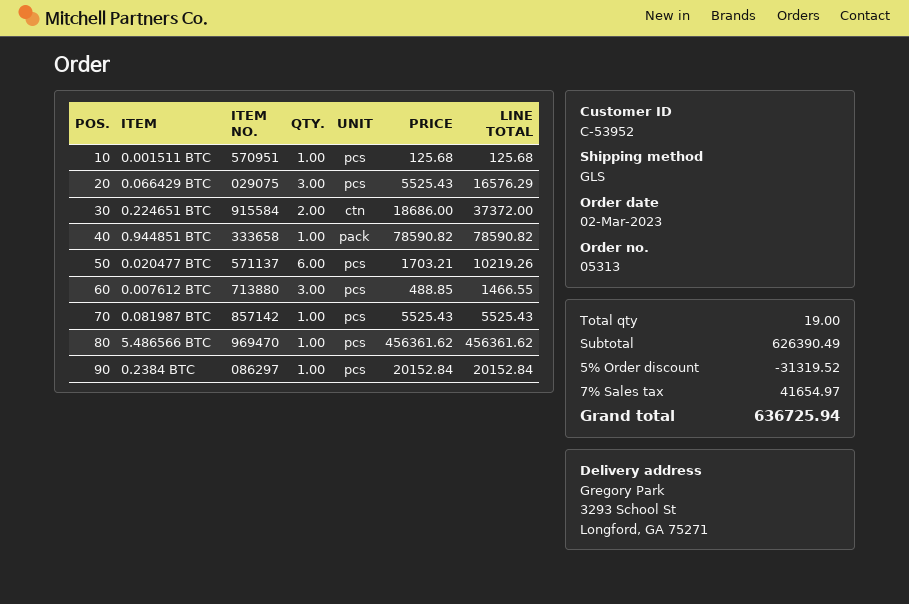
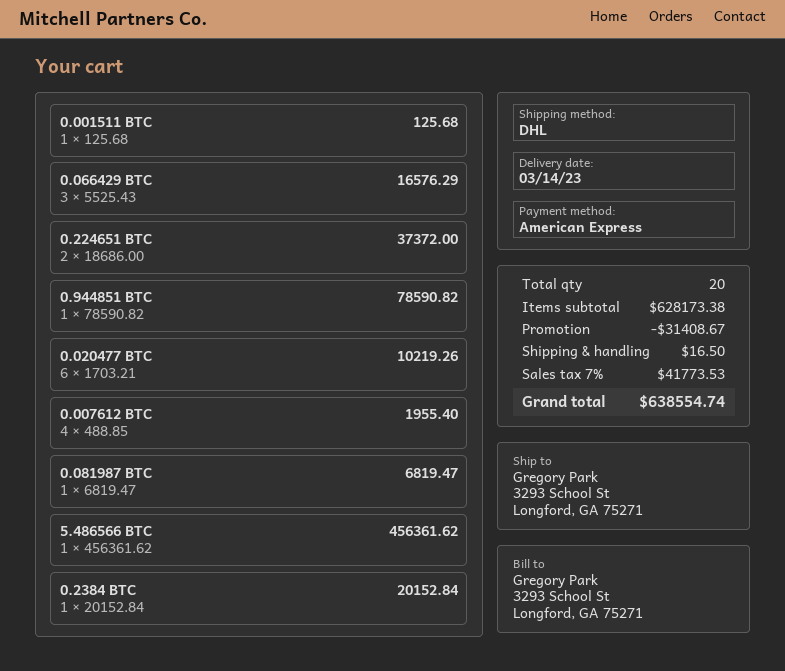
shipping method: GLS -> DHL
0.007612 BTC: 3 x 488.85 = 1466.55 -> 4 x 488.85 = 1955.40
0.081987 BTC: 1 x 5525.43 = 5525.43 -> 1 x 6819.47 = 6819.47
total quantity: 19 -> 20
subtotal: 626390.49 -> 628173.38
discount: 31319.52 -> 31408.67
shipping: none -> 16.50
tax: 7% = 41654.97 -> 7% = 41773.53
total: 636725.94 -> 638554.74

